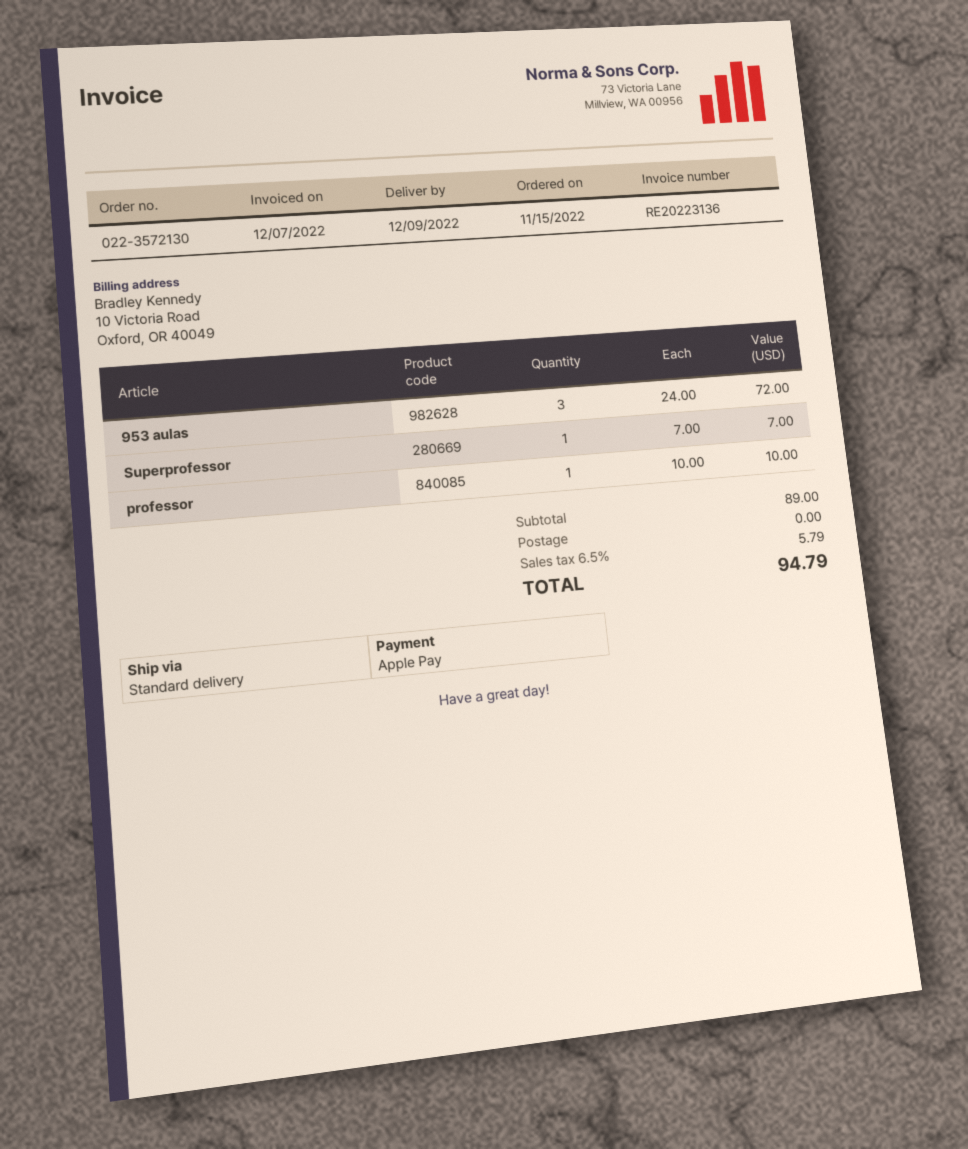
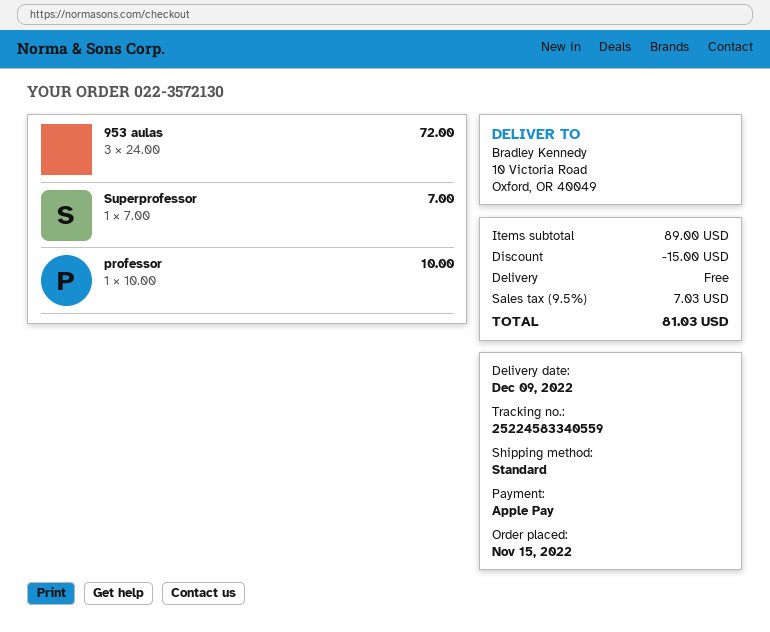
discount: none -> 15.00
tax: 6.5% = 5.79 -> 9.5% = 7.03
total: 94.79 -> 81.03

